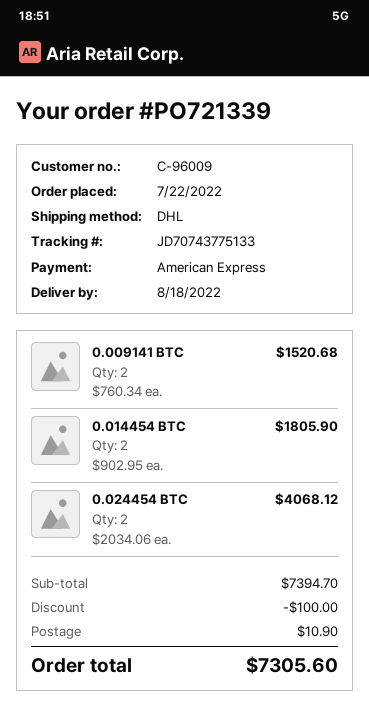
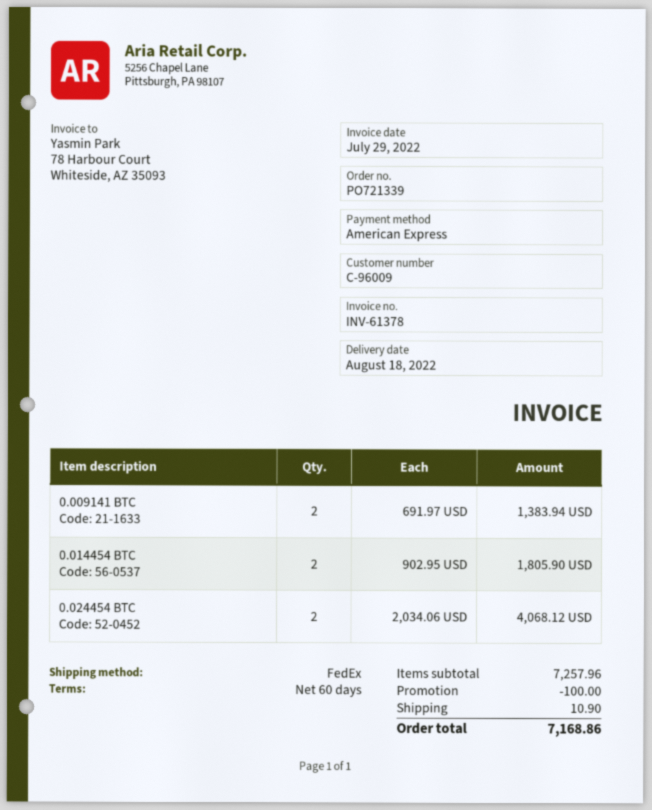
shipping method: DHL -> FedEx
0.009141 BTC: 2 x 760.34 = 1520.68 -> 2 x 691.97 = 1383.94
subtotal: 7394.70 -> 7257.96
total: 7305.60 -> 7168.86

